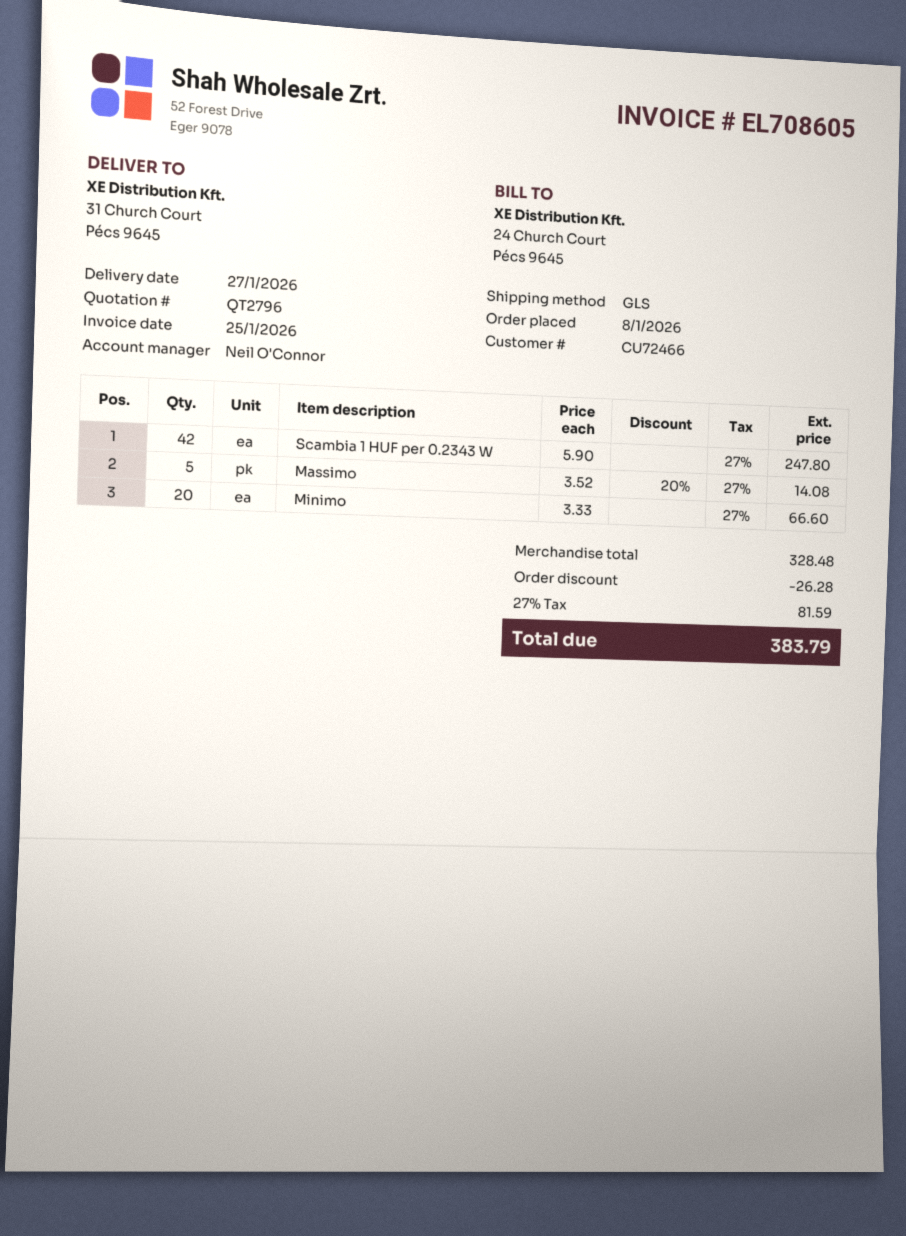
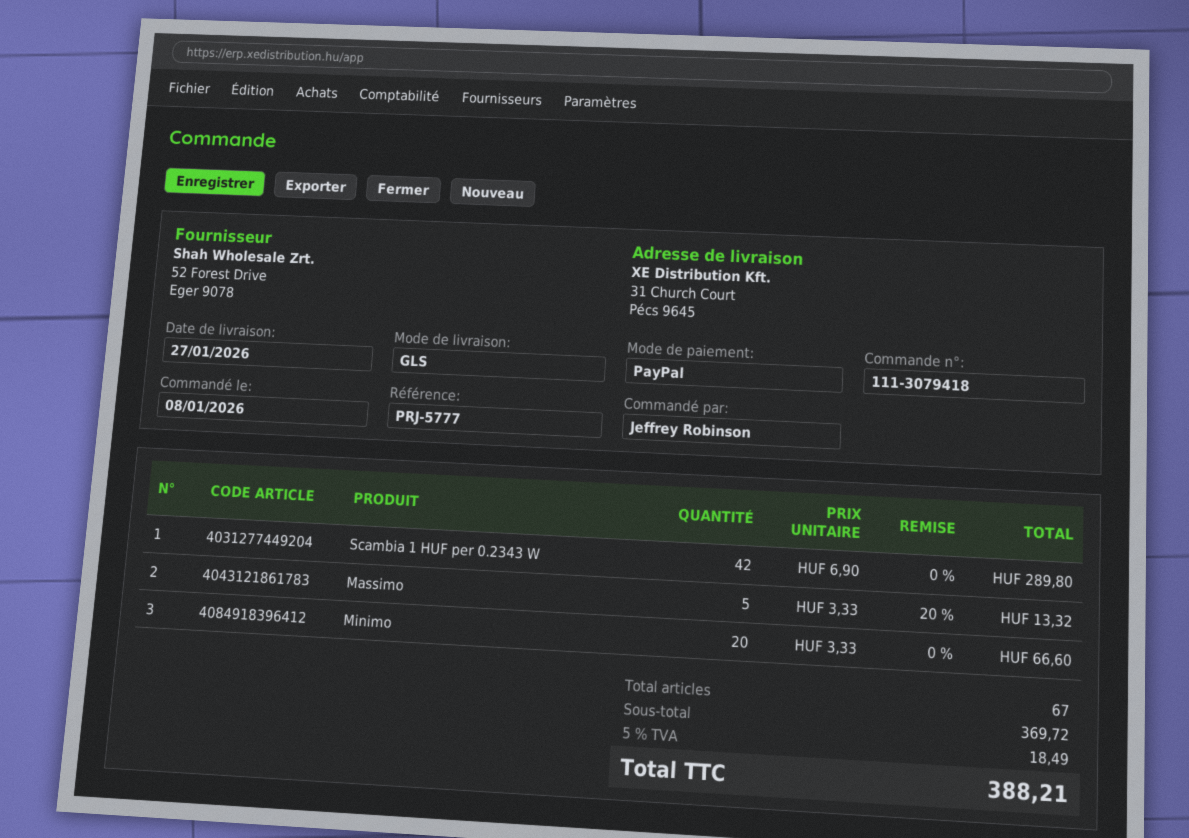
Scambia 1 HUF per 0.2343 W: 42 x 5.90 = 247.80 -> 42 x 6.90 = 289.80
Massimo: 5 x 3.52 - 20% = 14.08 -> 5 x 3.33 - 20% = 13.32
subtotal: 328.48 -> 369.72
discount: 26.28 -> none
tax: 27% = 81.59 -> 5% = 18.49
total: 383.79 -> 388.21

